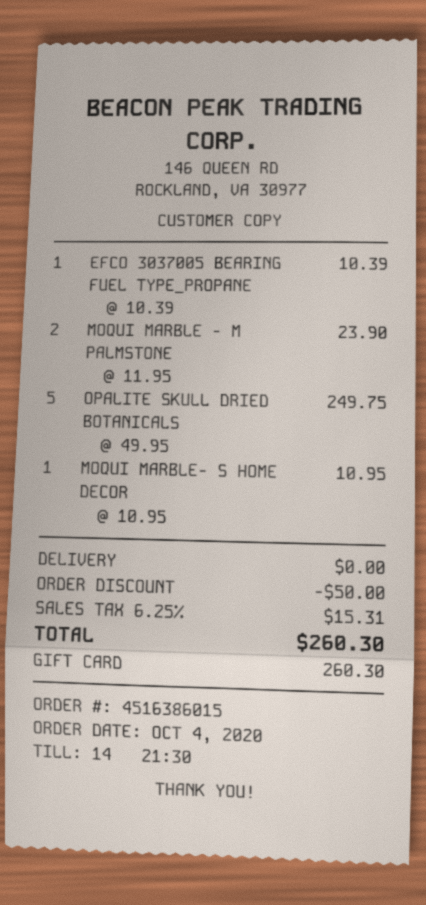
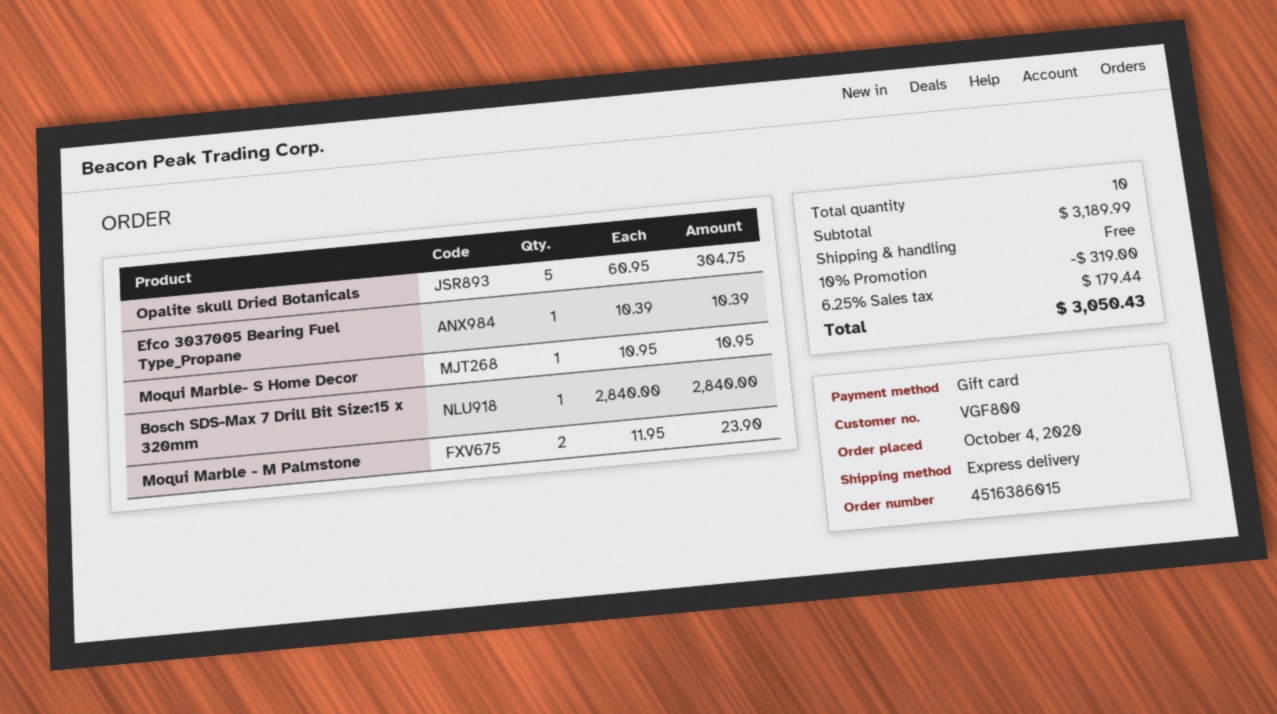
OPALITE SKULL DRIED BOTANICALS: 5 x 49.95 = 249.75 -> 5 x 60.95 = 304.75
Bosch SDS-Max 7 Drill Bit Size:15 x 320mm: none -> 1 x 2840.00 = 2840.00
discount: 50.00 -> 319.00
tax: 6.25% = 15.31 -> 6.25% = 179.44
total: 260.30 -> 3050.43

